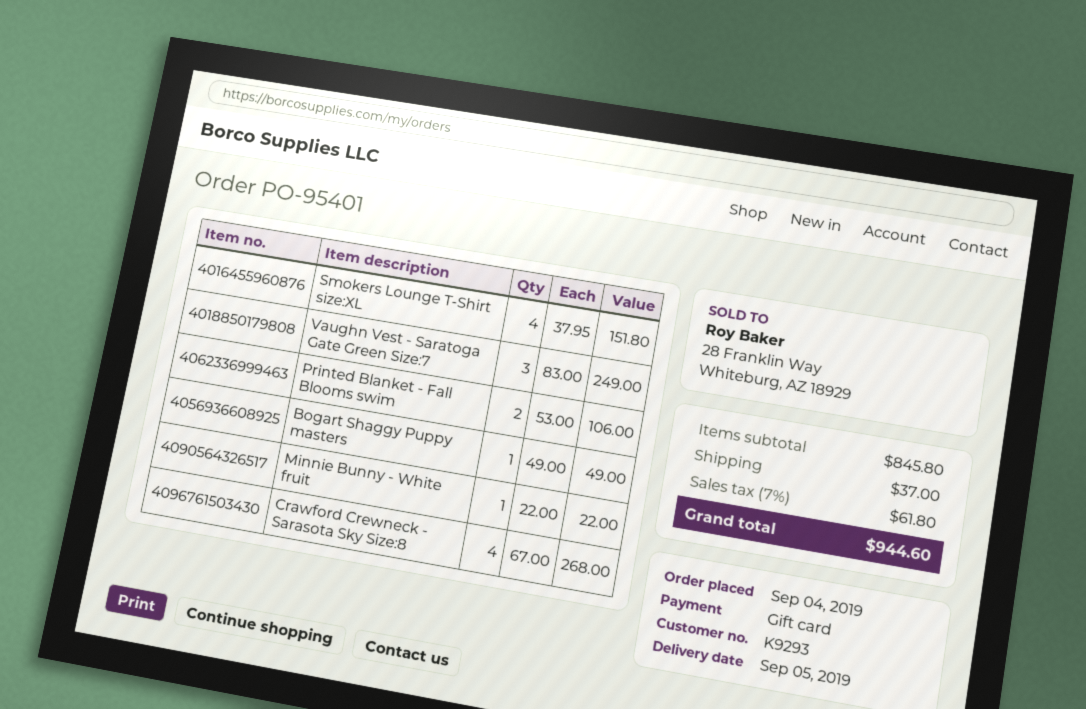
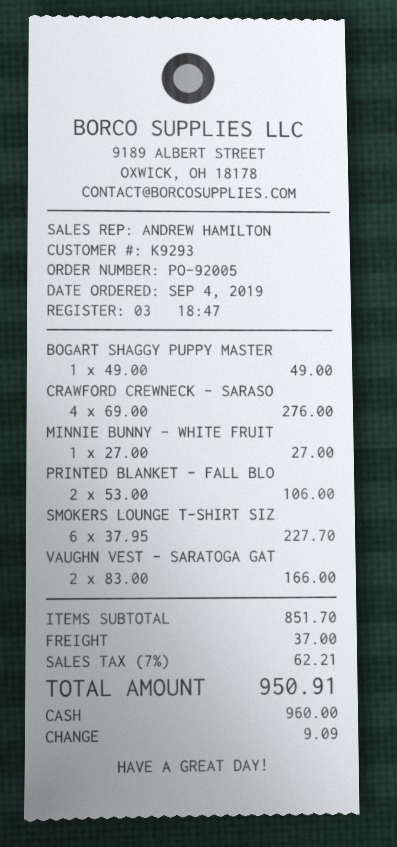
order number: PO-95401 -> PO-92005
payment method: gift card -> cash
Smokers Lounge T-Shirt size:XL: 4 x 37.95 = 151.80 -> 6 x 37.95 = 227.70
Vaughn Vest - Saratoga Gate Green Size:7: 3 x 83.00 = 249.00 -> 2 x 83.00 = 166.00
Minnie Bunny - White fruit: 1 x 22.00 = 22.00 -> 1 x 27.00 = 27.00
Crawford Crewneck - Sarasota Sky Size:8: 4 x 67.00 = 268.00 -> 4 x 69.00 = 276.00
subtotal: 845.80 -> 851.70
tax: 7% = 61.80 -> 7% = 62.21
total: 944.60 -> 950.91

